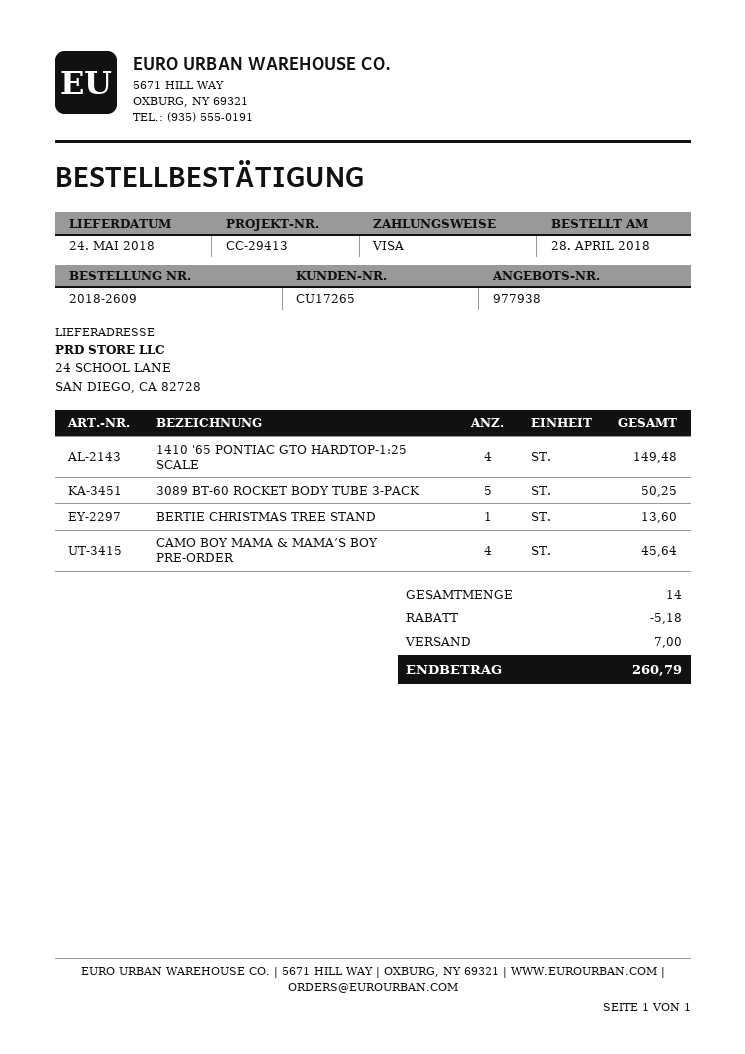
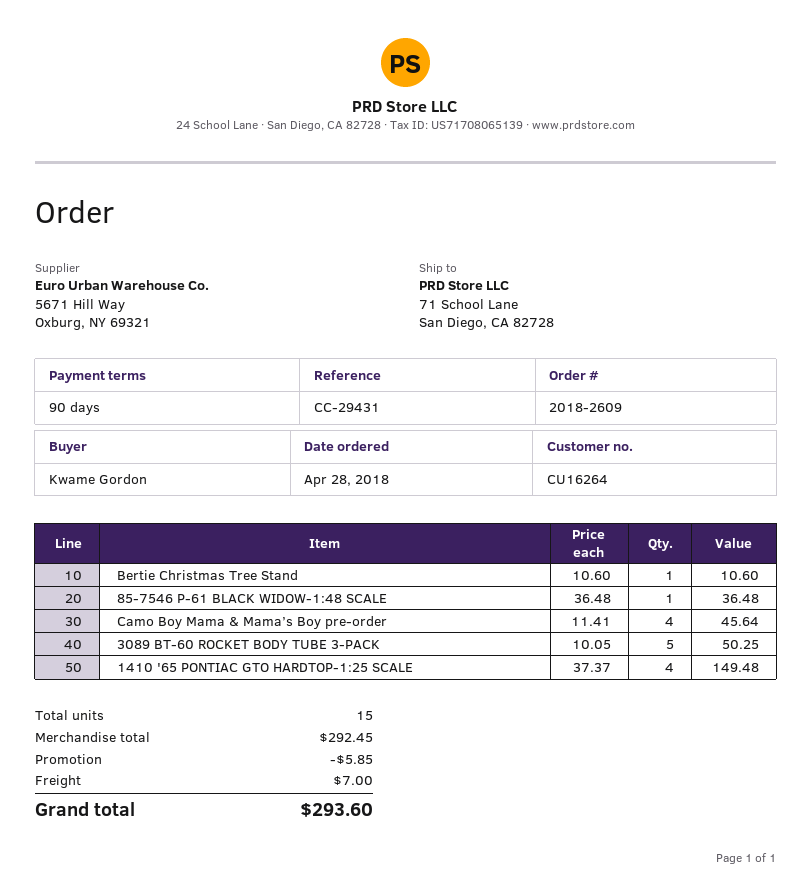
customer number: CU17265 -> CU16264
reference: CC-29413 -> CC-29431
ship to: 24 SCHOOL LANE, SAN DIEGO, CA 82728 -> 71 School Lane, San Diego, CA 82728
BERTIE CHRISTMAS TREE STAND: 1 for 13.60 -> 1 for 10.60
85-7546 P-61 BLACK WIDOW-1:48 SCALE: none -> 1 for 36.48
total quantity: 14 -> 15
discount: 5.18 -> 5.85
total: 260.79 -> 293.60

